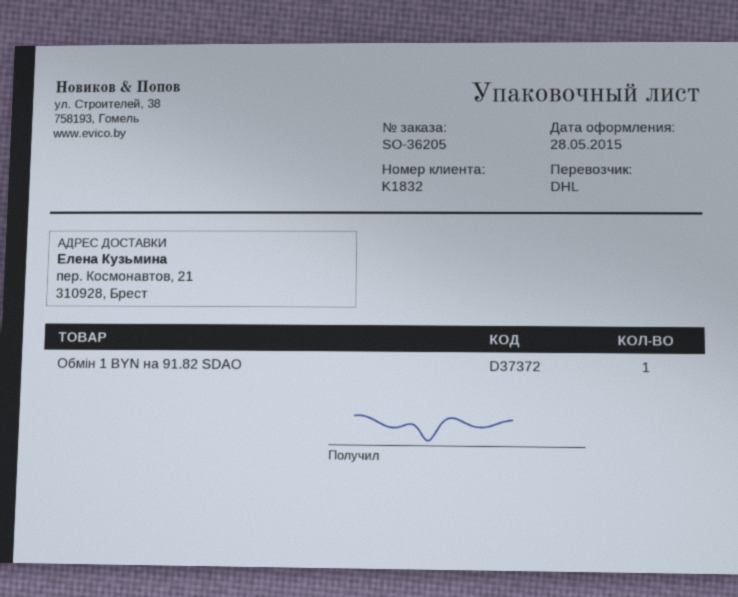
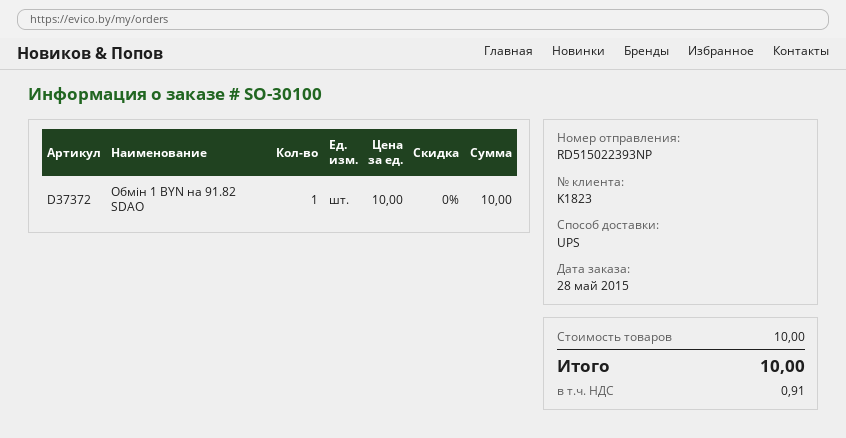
order number: SO-36205 -> SO-30100
customer number: K1832 -> K1823
shipping method: DHL -> UPS

